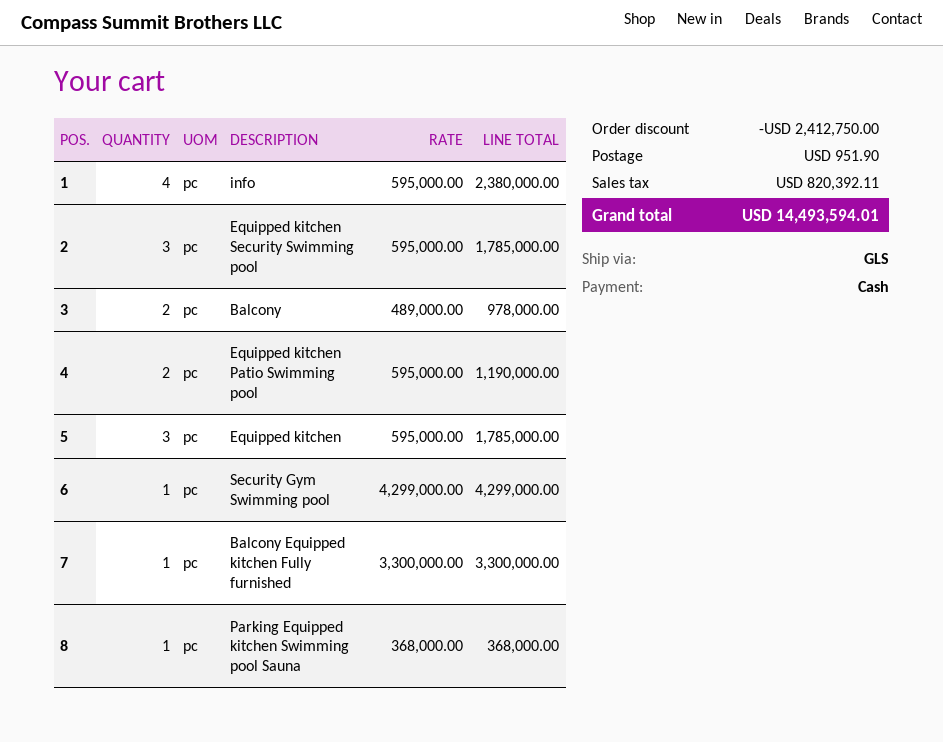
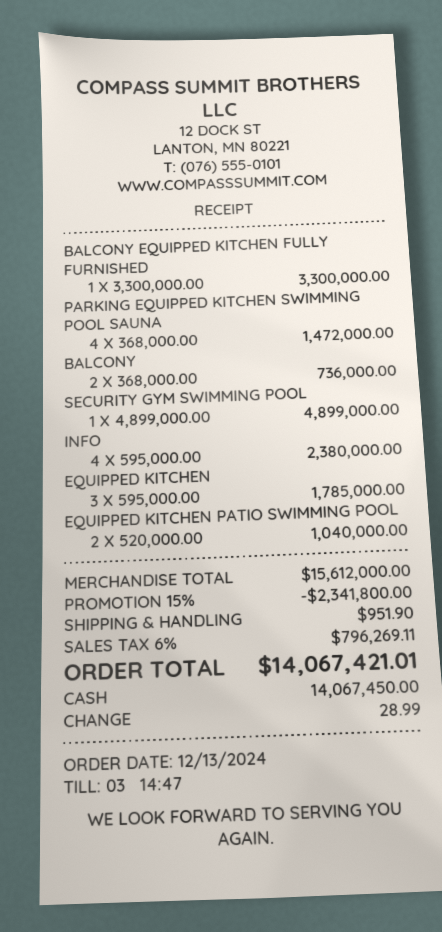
Equipped kitchen Security Swimming pool: 3 x 595000.00 = 1785000.00 -> none
Balcony: 2 x 489000.00 = 978000.00 -> 2 x 368000.00 = 736000.00
Equipped kitchen Patio Swimming pool: 2 x 595000.00 = 1190000.00 -> 2 x 520000.00 = 1040000.00
Security Gym Swimming pool: 1 x 4299000.00 = 4299000.00 -> 1 x 4899000.00 = 4899000.00
Parking Equipped kitchen Swimming pool Sauna: 1 x 368000.00 = 368000.00 -> 4 x 368000.00 = 1472000.00
discount: 2412750.00 -> 2341800.00
tax: 820392.11 -> 796269.11
total: 14493594.01 -> 14067421.01

